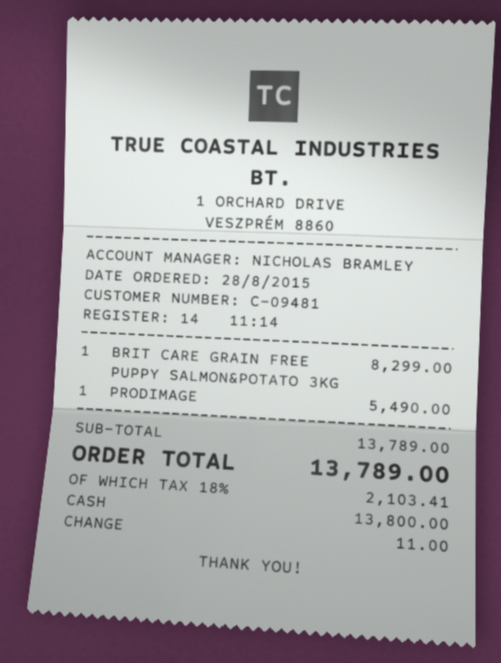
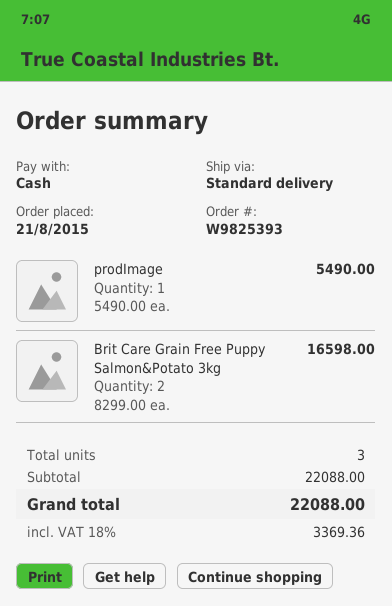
order date: 2015-08-28 -> 2015-08-21
BRIT CARE GRAIN FREE PUPPY SALMON&POTATO 3KG: 1 x 8299.00 = 8299.00 -> 2 x 8299.00 = 16598.00
subtotal: 13789.00 -> 22088.00
tax: 18% = 2103.41 -> 18% = 3369.36
total: 13789.00 -> 22088.00

